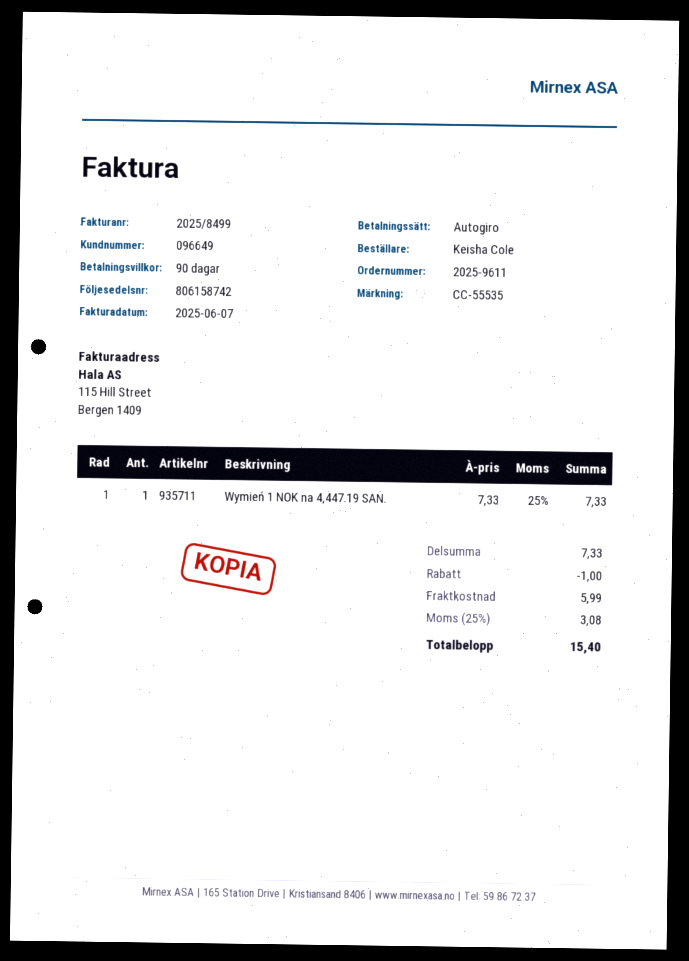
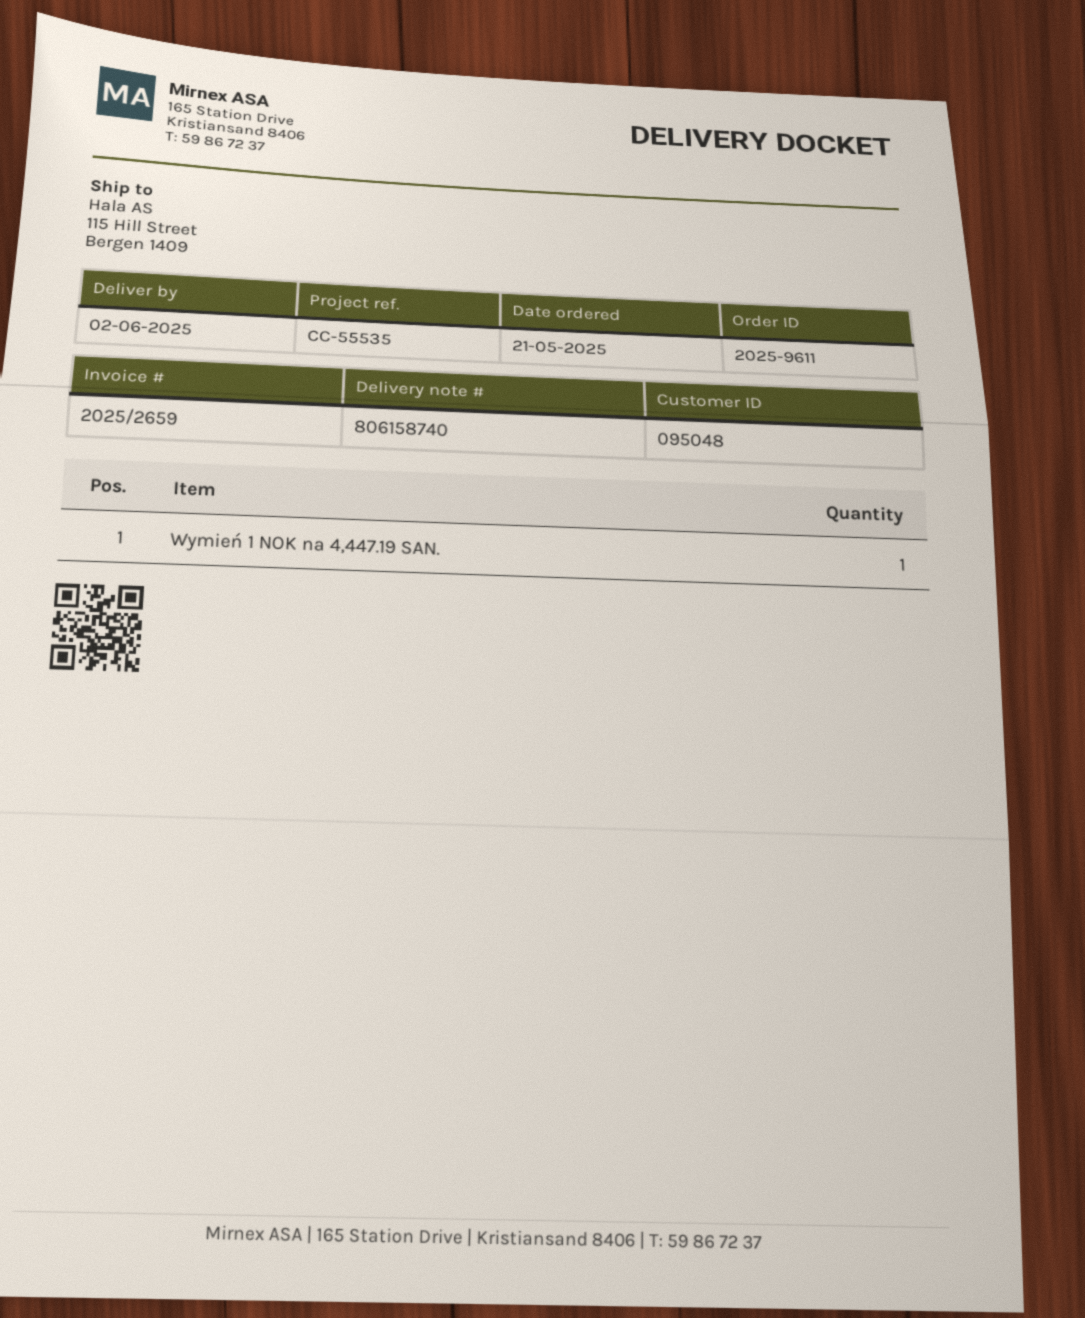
delivery note number: 806158742 -> 806158740
invoice number: 2025/8499 -> 2025/2659
customer number: 096649 -> 095048

